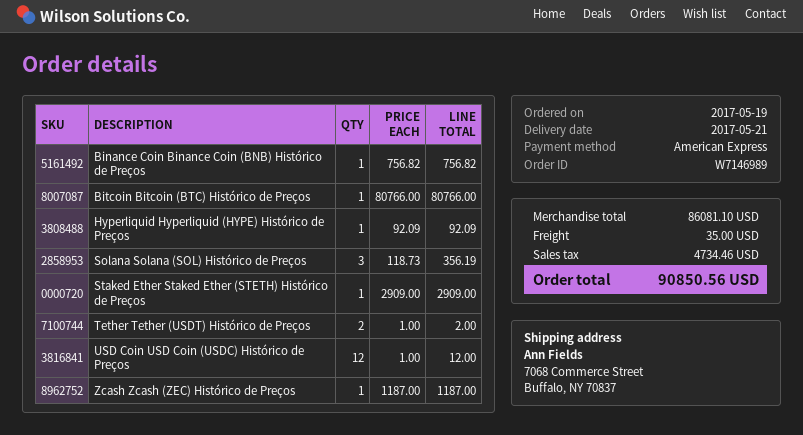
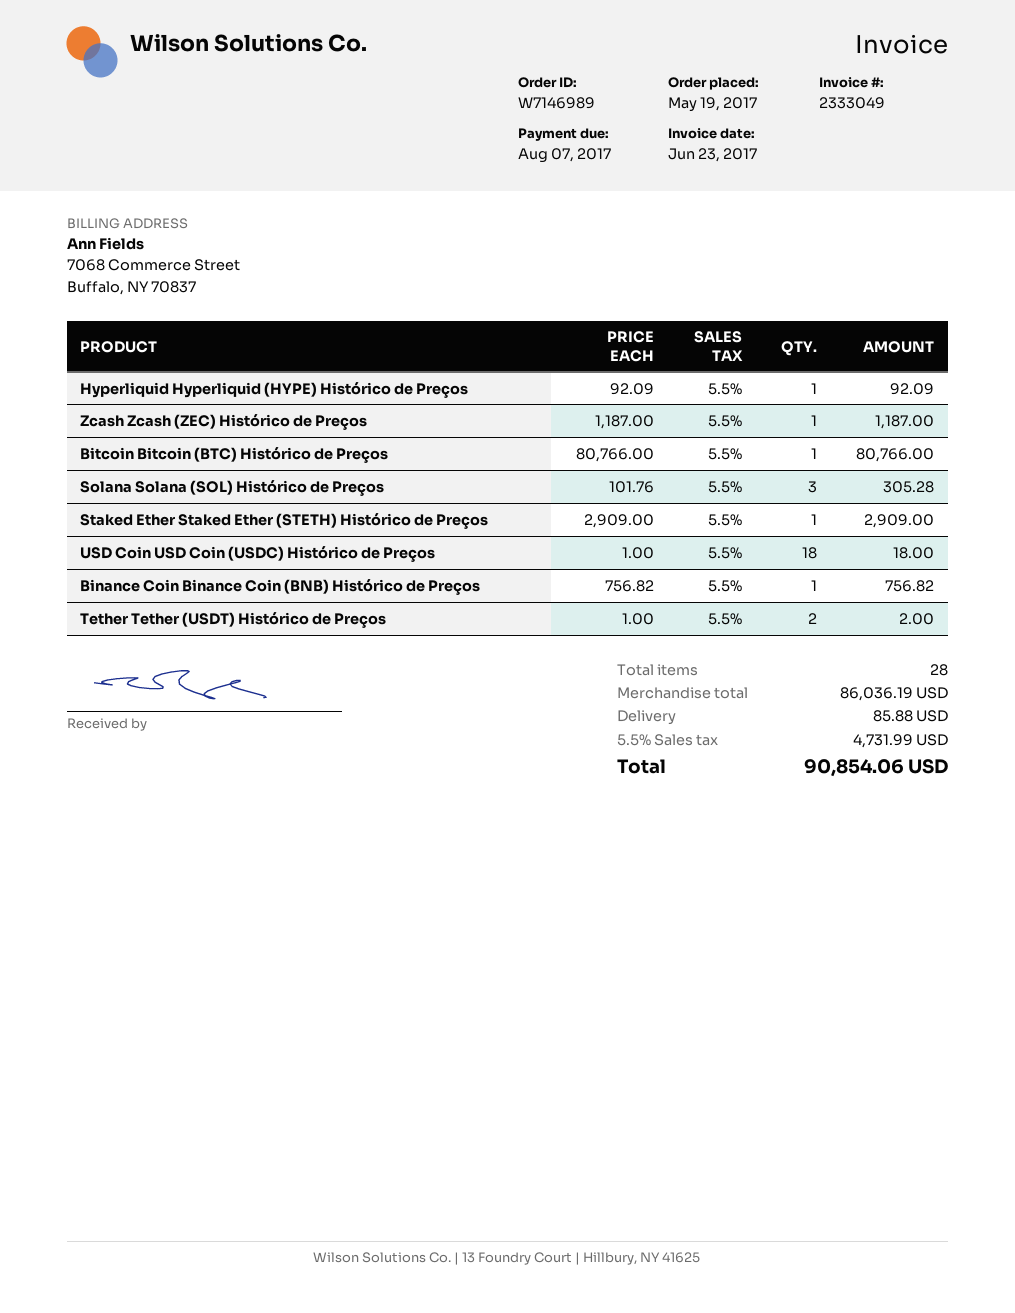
Solana Solana (SOL) Histórico de Preços: 3 x 118.73 = 356.19 -> 3 x 101.76 = 305.28
USD Coin USD Coin (USDC) Histórico de Preços: 12 x 1.00 = 12.00 -> 18 x 1.00 = 18.00
subtotal: 86081.10 -> 86036.19
shipping: 35.00 -> 85.88
tax: 4734.46 -> 4731.99
total: 90850.56 -> 90854.06

